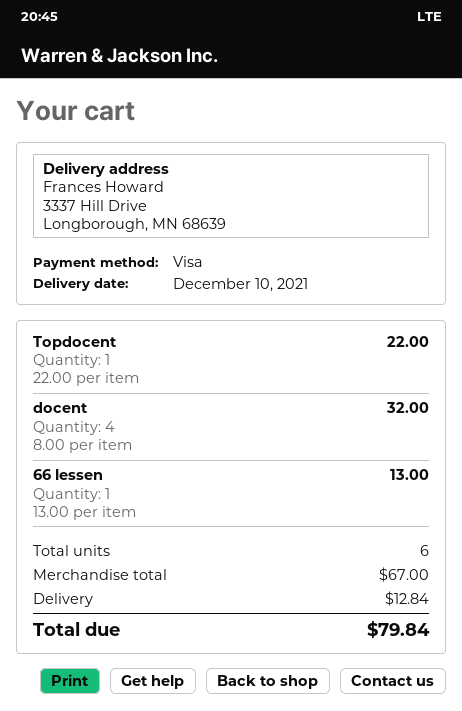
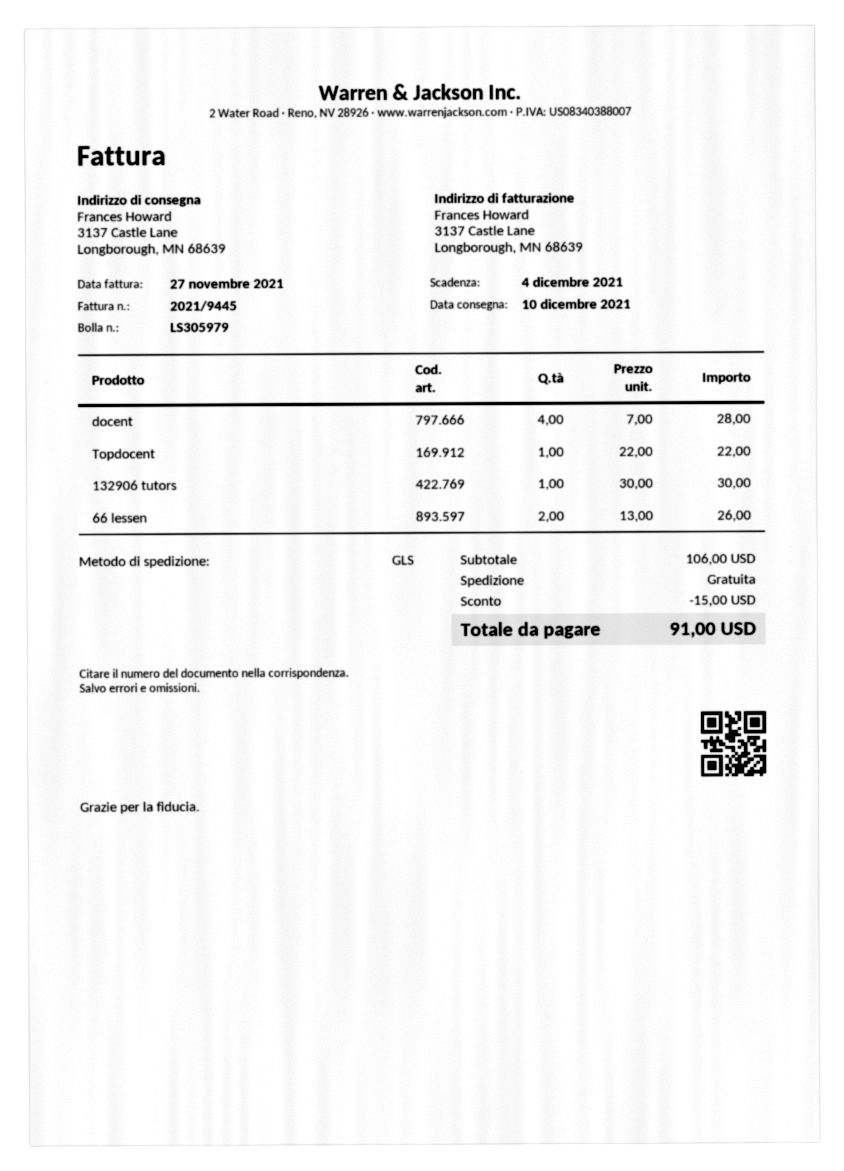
ship to: 3337 Hill Drive, Longborough, MN 68639 -> 3137 Castle Lane, Longborough, MN 68639
docent: 4 x 8.00 = 32.00 -> 4 x 7.00 = 28.00
66 lessen: 1 x 13.00 = 13.00 -> 2 x 13.00 = 26.00
132906 tutors: none -> 1 x 30.00 = 30.00
subtotal: 67.00 -> 106.00
discount: none -> 15.00
shipping: 12.84 -> 0.00
total: 79.84 -> 91.00

